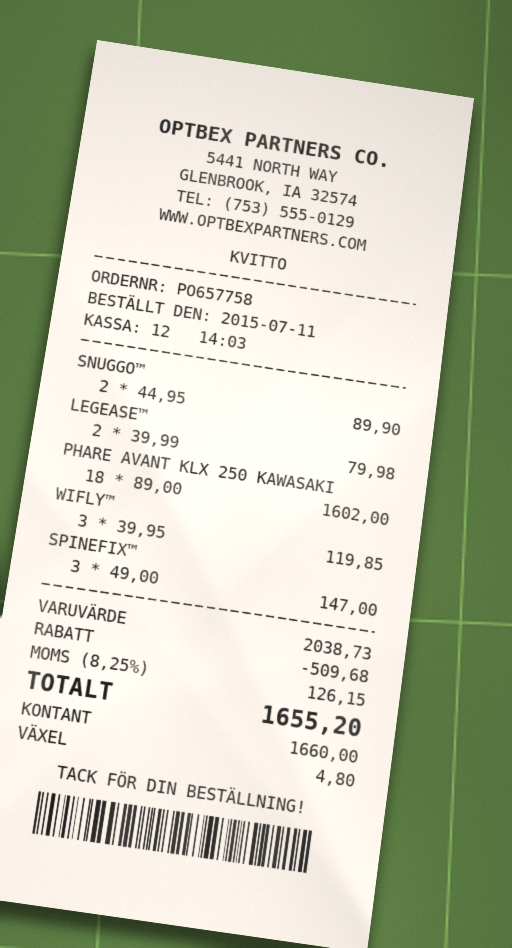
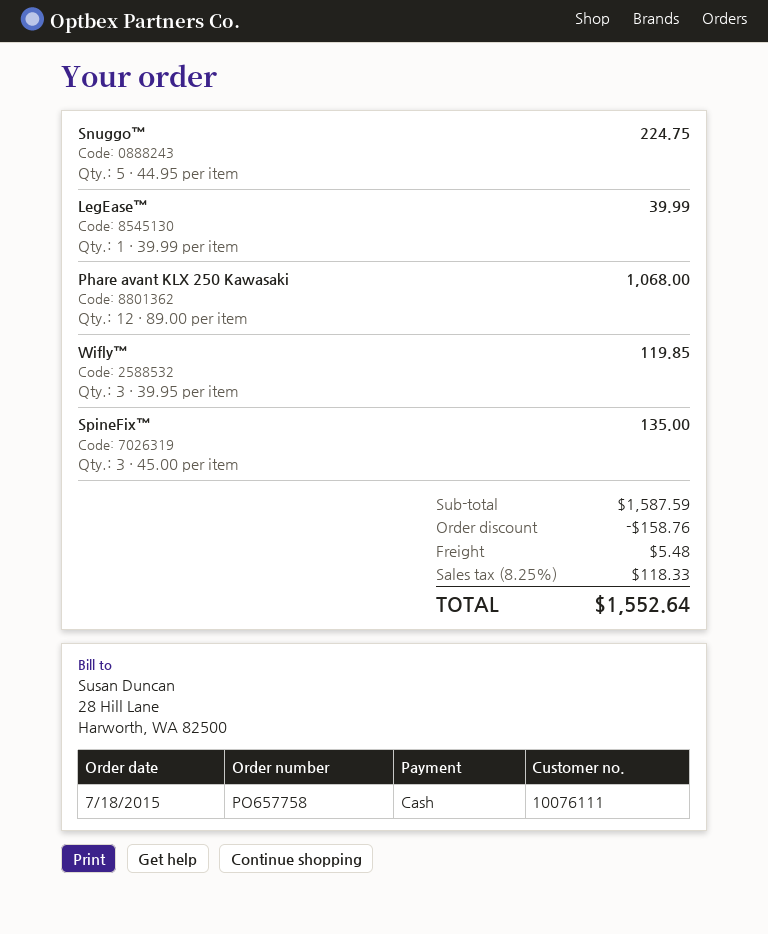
order date: 2015-07-11 -> 2015-07-18
SNUGGO™: 2 x 44.95 = 89.90 -> 5 x 44.95 = 224.75
LEGEASE™: 2 x 39.99 = 79.98 -> 1 x 39.99 = 39.99
PHARE AVANT KLX 250 KAWASAKI: 18 x 89.00 = 1602.00 -> 12 x 89.00 = 1068.00
SPINEFIX™: 3 x 49.00 = 147.00 -> 3 x 45.00 = 135.00
subtotal: 2038.73 -> 1587.59
discount: 509.68 -> 158.76
shipping: none -> 5.48
tax: 8.25% = 126.15 -> 8.25% = 118.33
total: 1655.20 -> 1552.64

